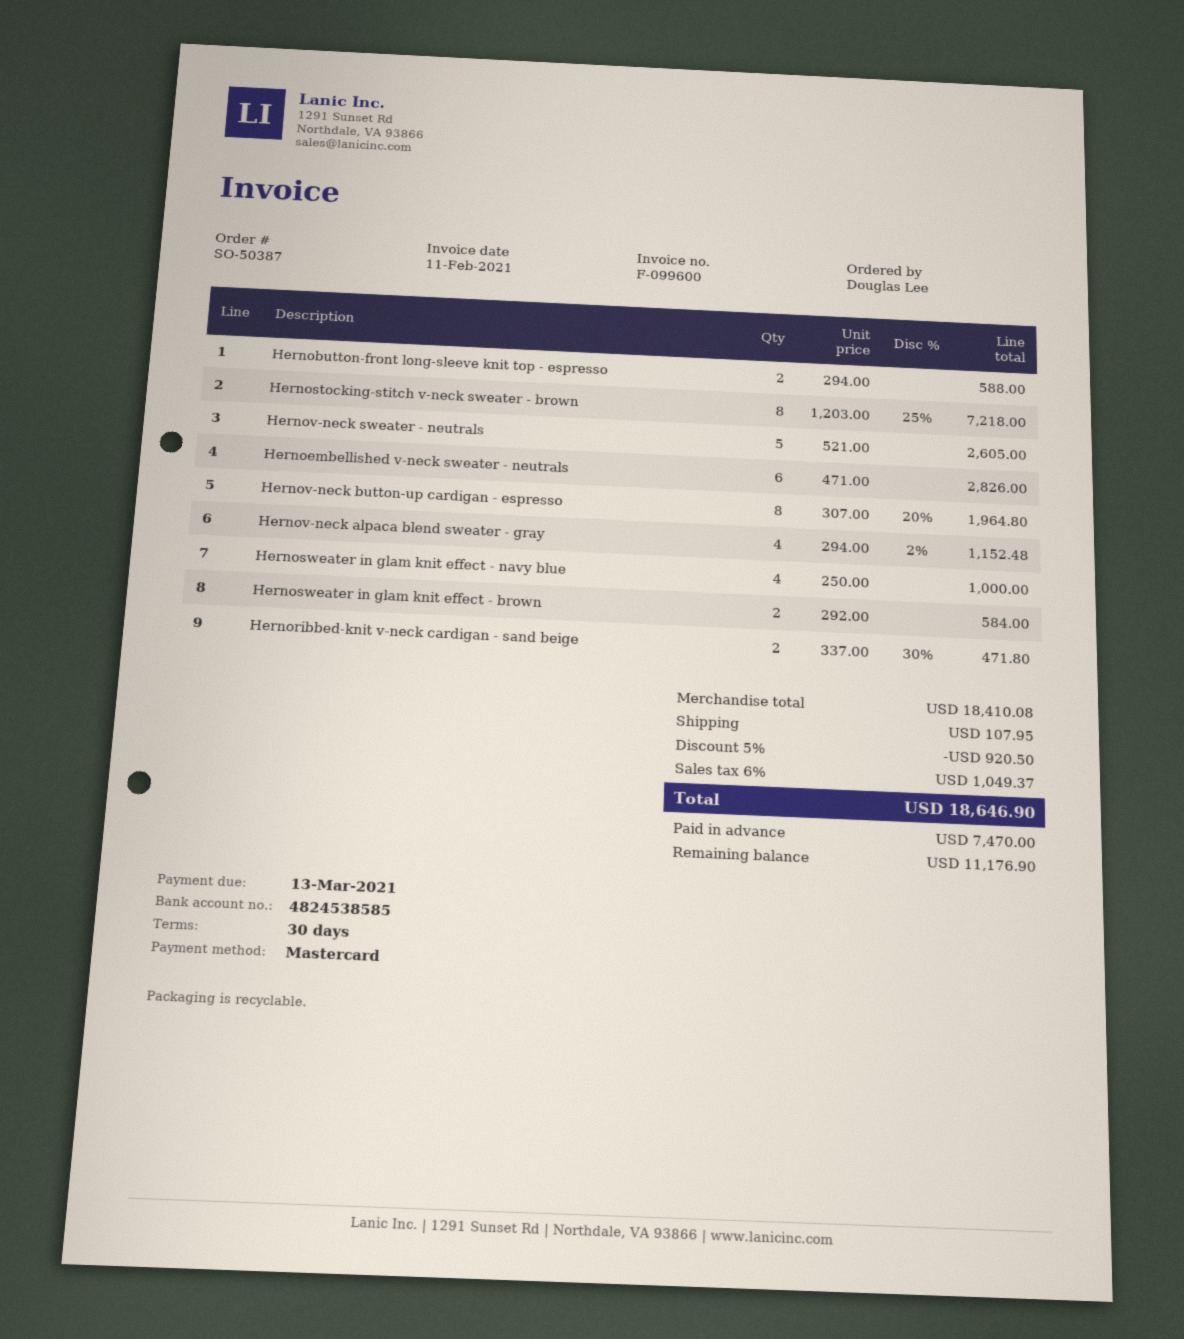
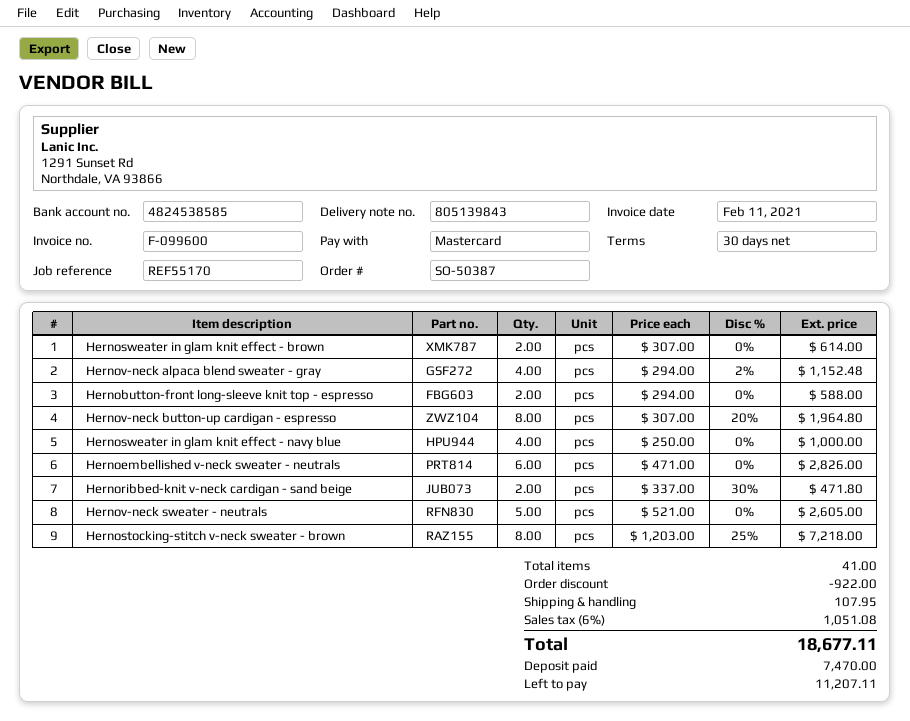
Hernosweater in glam knit effect - brown: 2 x 292.00 = 584.00 -> 2 x 307.00 = 614.00
discount: 920.50 -> 922.00
tax: 6% = 1049.37 -> 6% = 1051.08
total: 18646.90 -> 18677.11
balance: 11176.90 -> 11207.11

